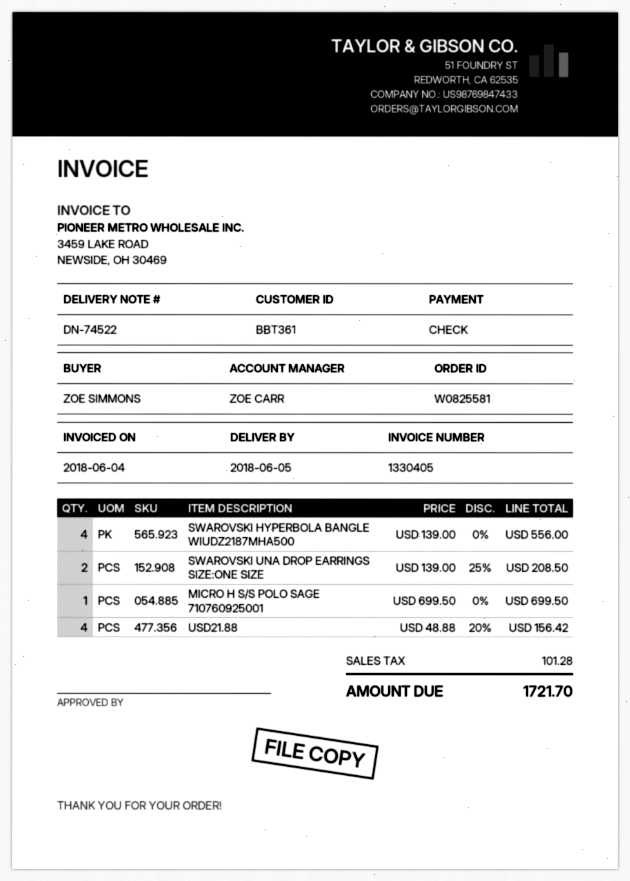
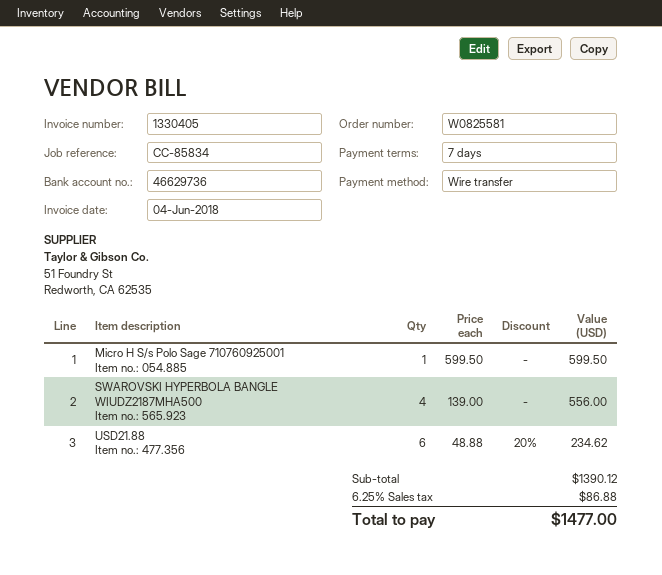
payment method: cheque -> bank transfer
SWAROVSKI UNA DROP EARRINGS SIZE:ONE SIZE: 2 x 139.00 - 25% = 208.50 -> none
MICRO H S/S POLO SAGE 710760925001: 1 x 699.50 = 699.50 -> 1 x 599.50 = 599.50
USD21.88: 4 x 48.88 - 20% = 156.42 -> 6 x 48.88 - 20% = 234.62
tax: 101.28 -> 86.88
total: 1721.70 -> 1477.00

